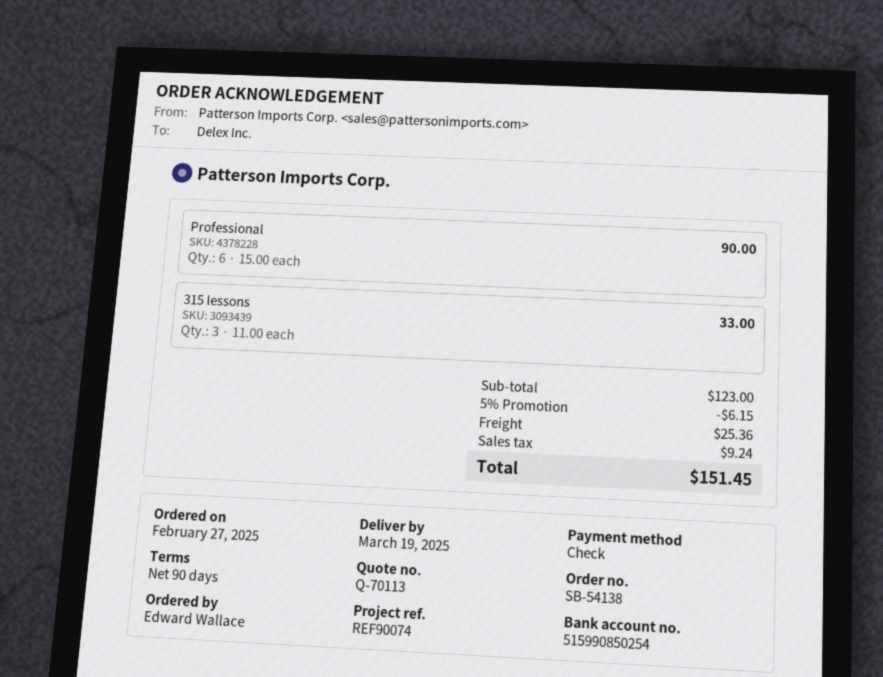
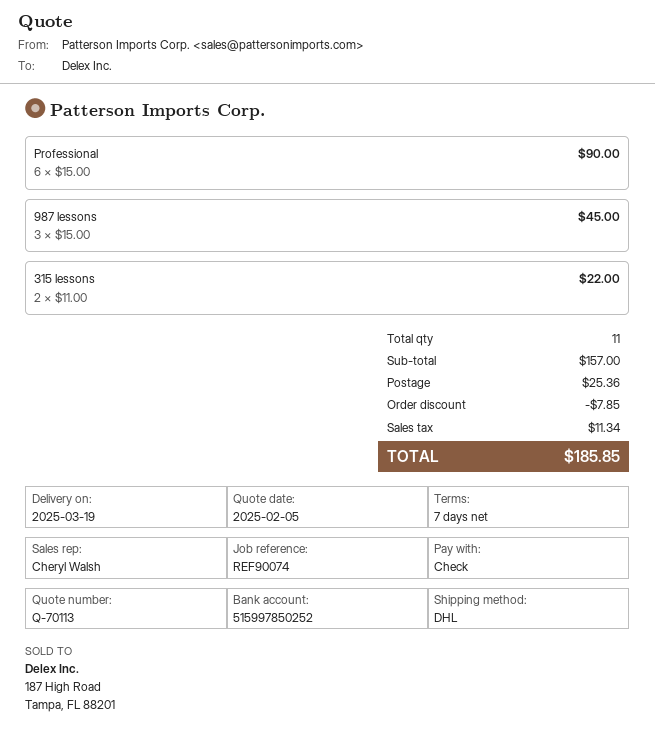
payment terms: 90 days -> 7 days
bank account: 515990850254 -> 515997850252
315 lessons: 3 x 11.00 = 33.00 -> 2 x 11.00 = 22.00
987 lessons: none -> 3 x 15.00 = 45.00
subtotal: 123.00 -> 157.00
discount: 6.15 -> 7.85
tax: 9.24 -> 11.34
total: 151.45 -> 185.85

